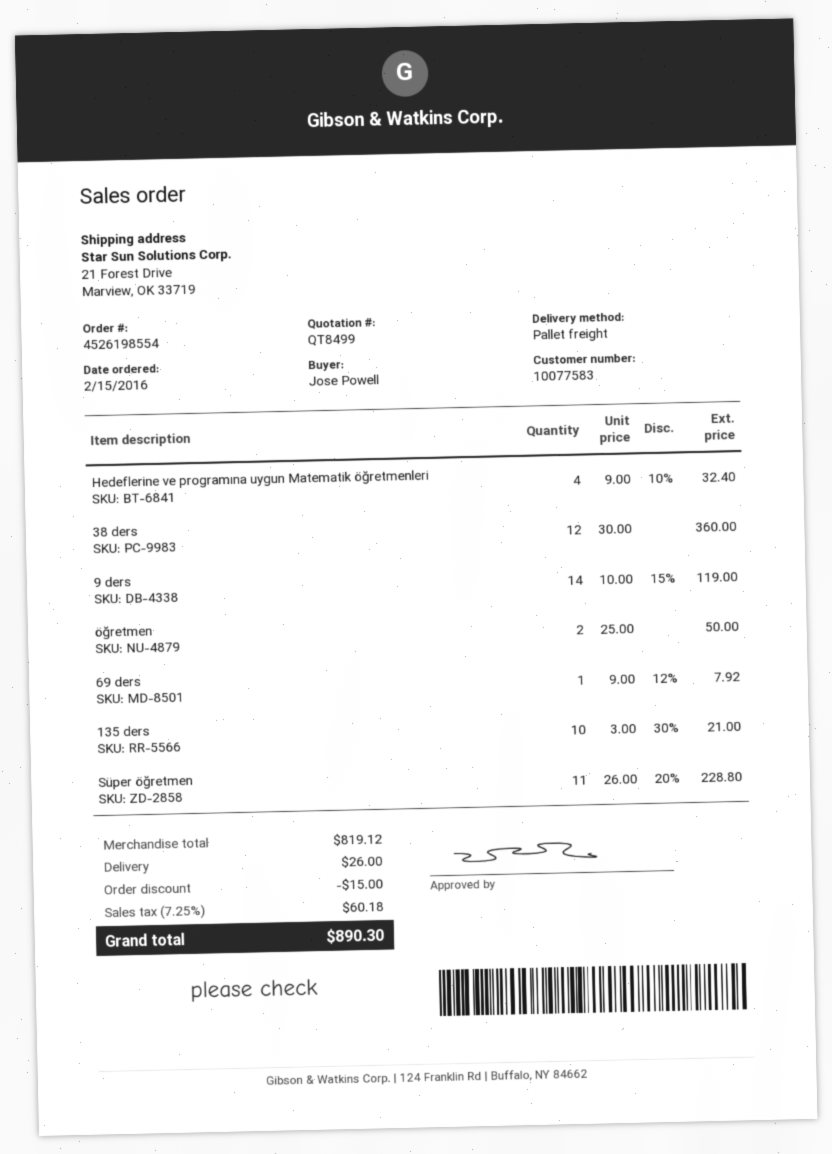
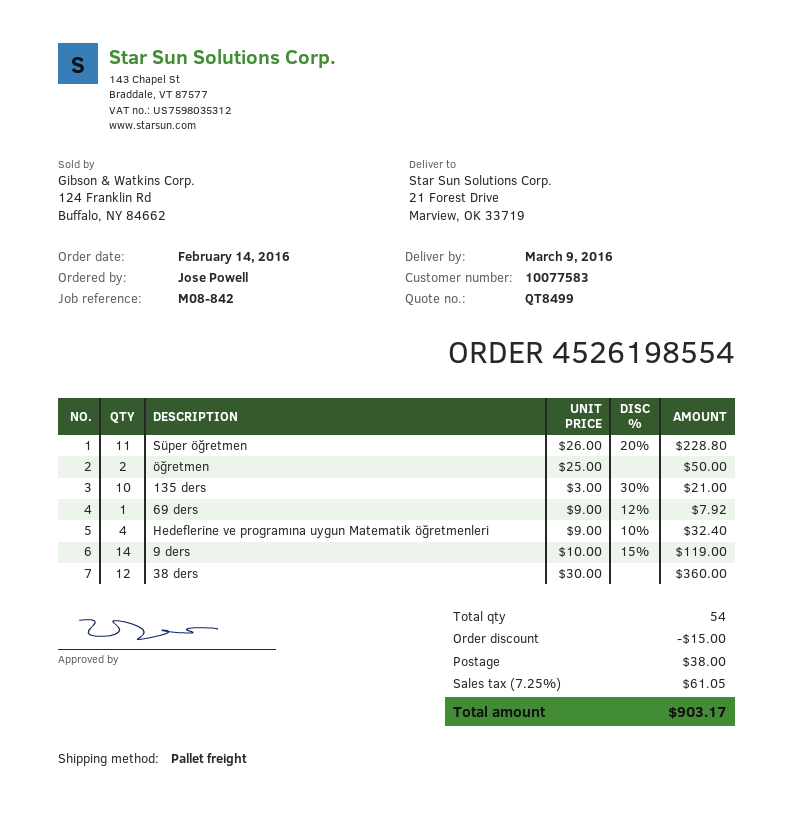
order date: 2016-02-15 -> 2016-02-14
shipping: 26.00 -> 38.00
tax: 7.25% = 60.18 -> 7.25% = 61.05
total: 890.30 -> 903.17

